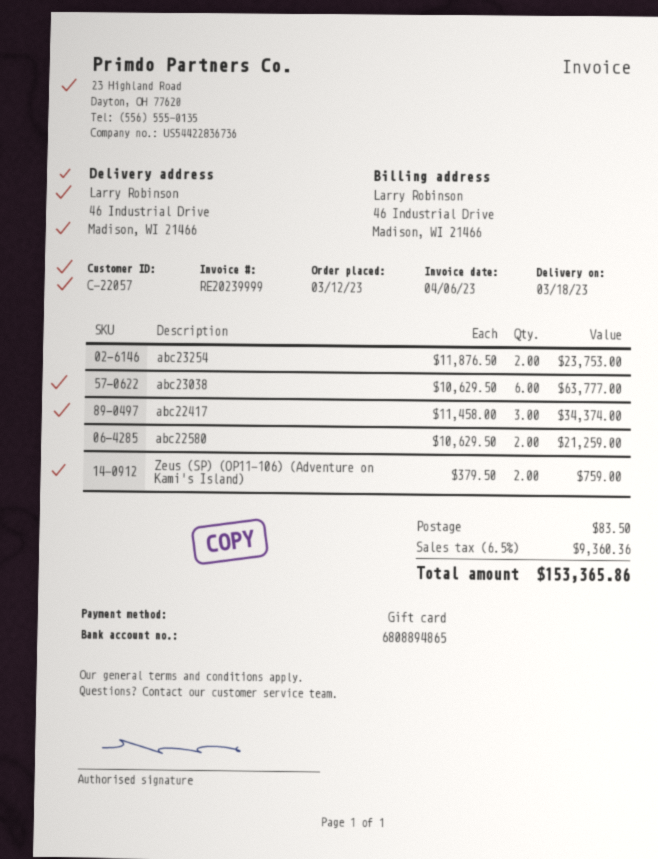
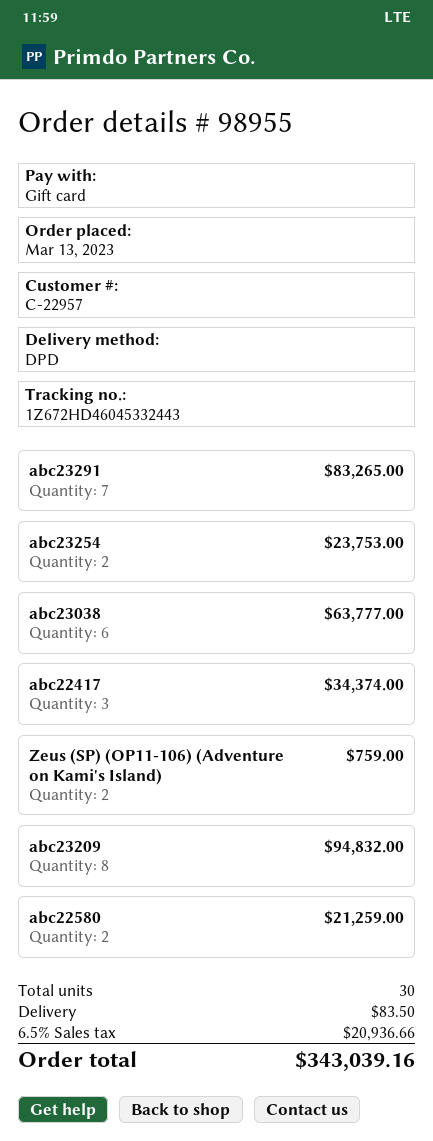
order date: 2023-03-12 -> 2023-03-13
customer number: C-22057 -> C-22957
abc23291: none -> 7 for 83265.00
abc23209: none -> 8 for 94832.00
tax: 6.5% = 9360.36 -> 6.5% = 20936.66
total: 153365.86 -> 343039.16

